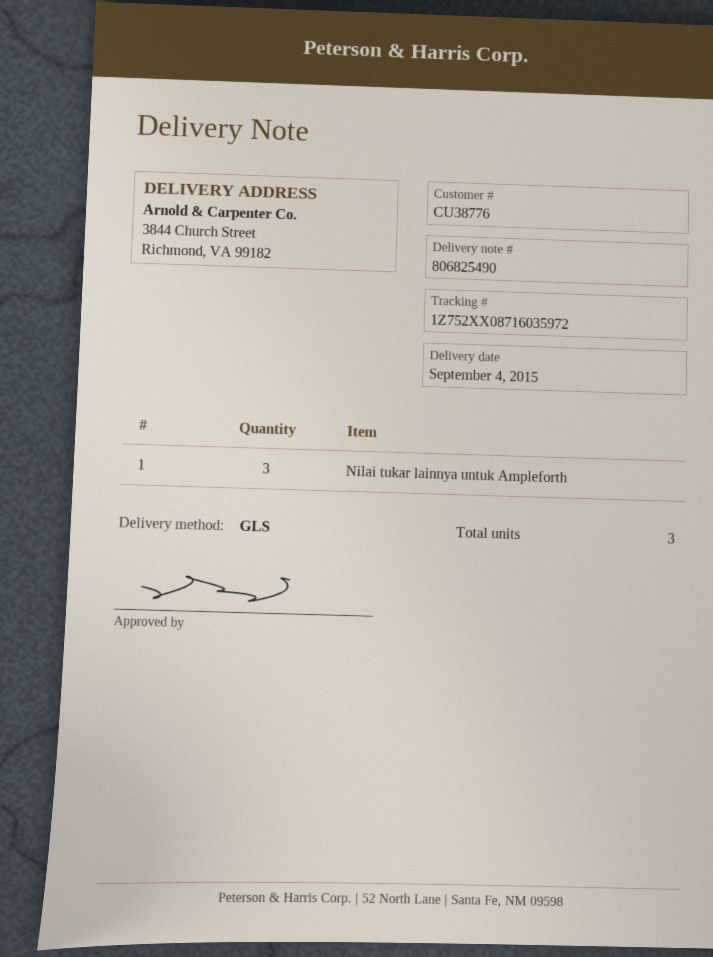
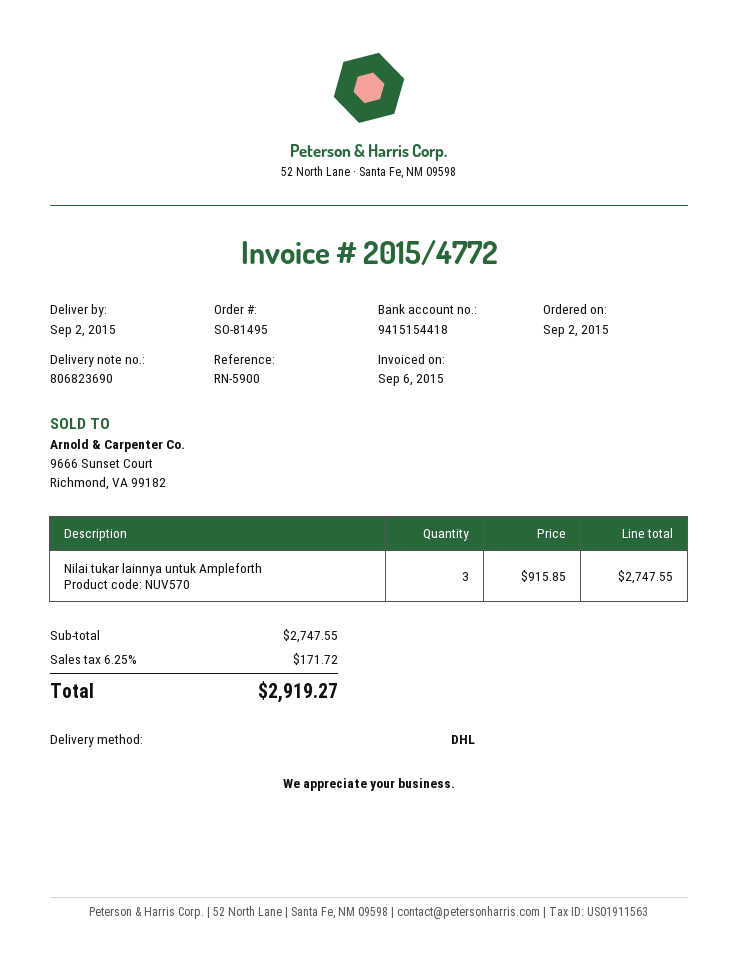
delivery note number: 806825490 -> 806823690
delivery date: 2015-09-04 -> 2015-09-02
shipping method: GLS -> DHL

